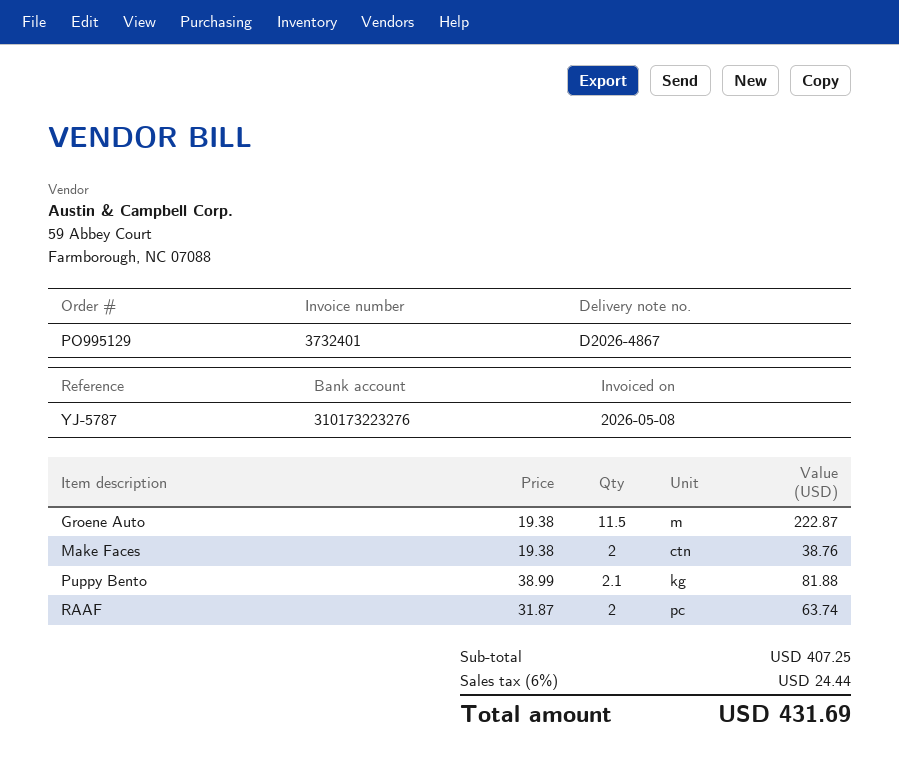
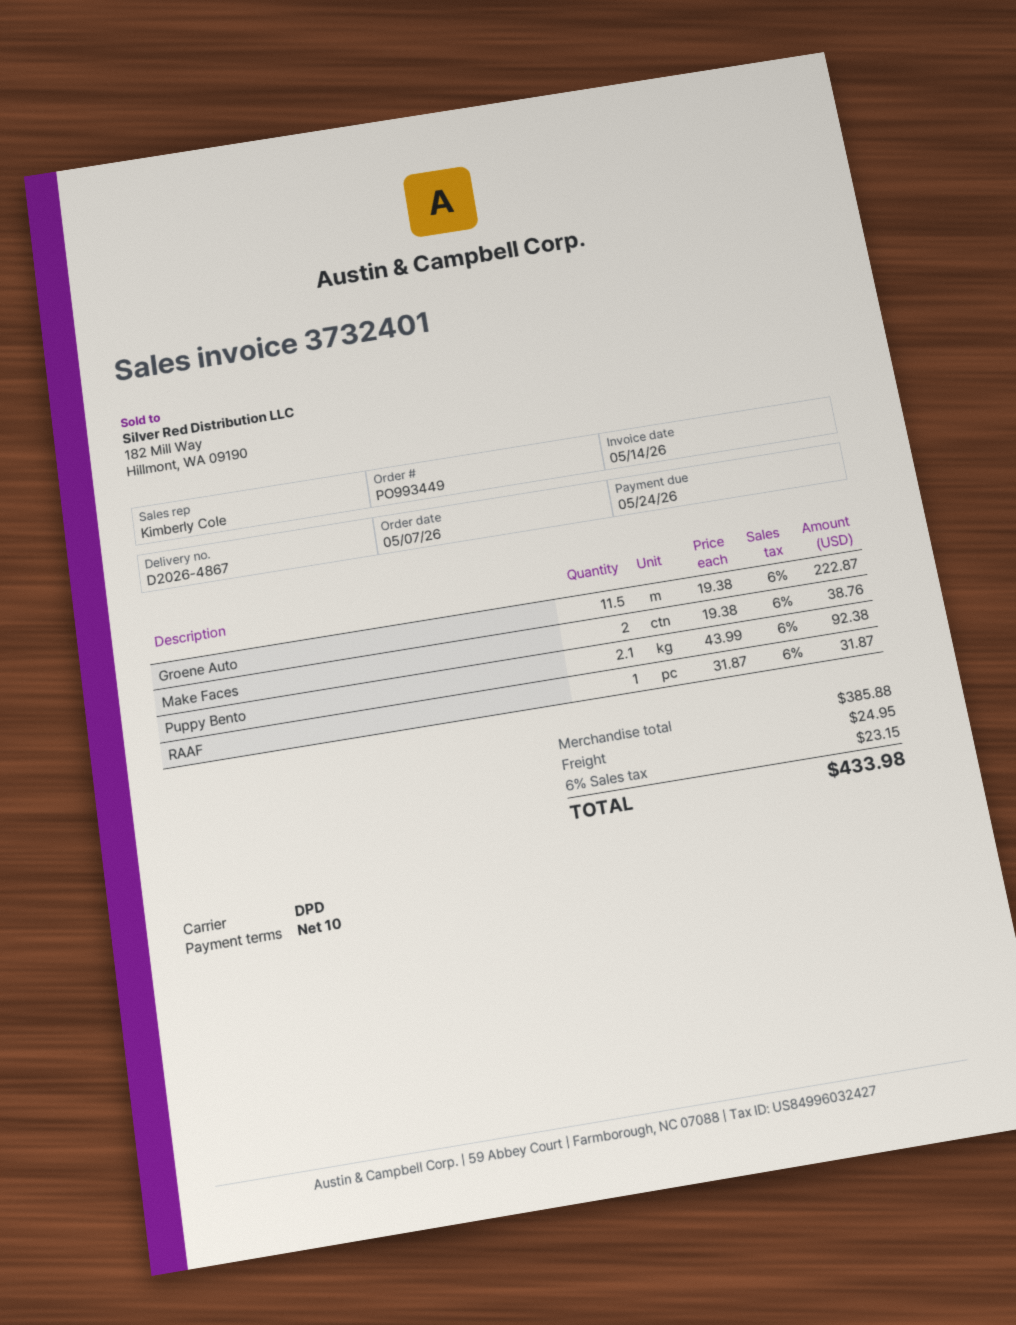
order number: PO995129 -> PO993449
invoice date: 2026-05-08 -> 2026-05-14
Puppy Bento: 2.1 x 38.99 = 81.88 -> 2.1 x 43.99 = 92.38
RAAF: 2 x 31.87 = 63.74 -> 1 x 31.87 = 31.87
subtotal: 407.25 -> 385.88
shipping: none -> 24.95
tax: 6% = 24.44 -> 6% = 23.15
total: 431.69 -> 433.98

